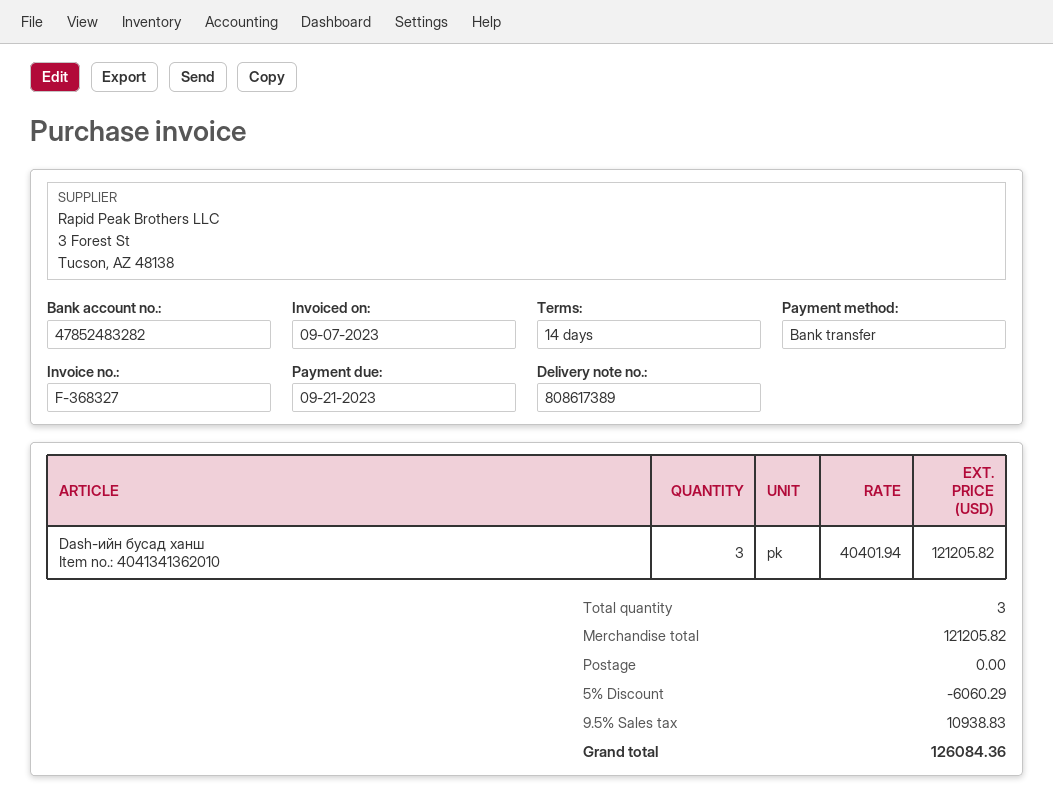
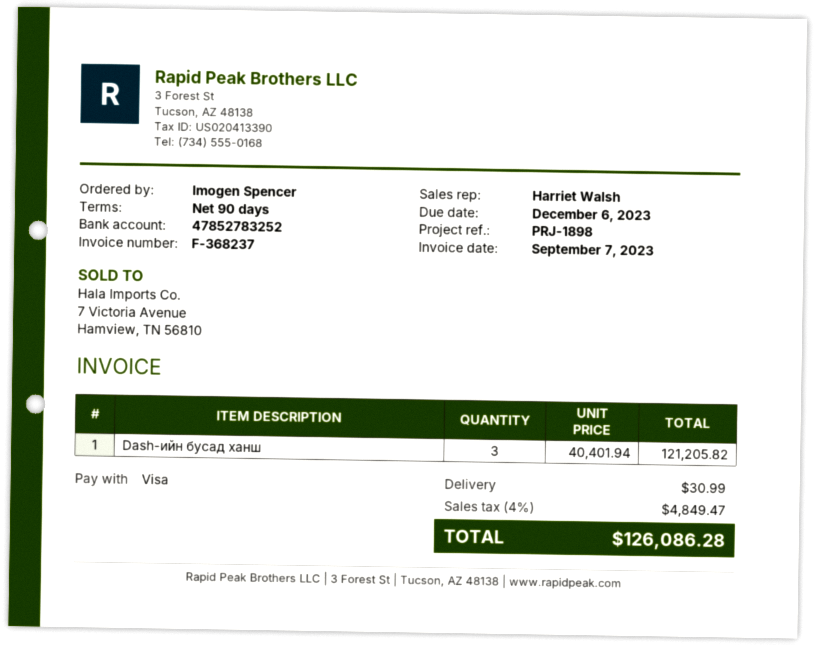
invoice number: F-368327 -> F-368237
payment terms: 14 days -> 90 days
due date: 2023-09-21 -> 2023-12-06
payment method: bank transfer -> Visa
bank account: 47852483282 -> 47852783252
discount: 5% = 6060.29 -> none
shipping: 0.00 -> 30.99
tax: 9.5% = 10938.83 -> 4% = 4849.47
total: 126084.36 -> 126086.28

